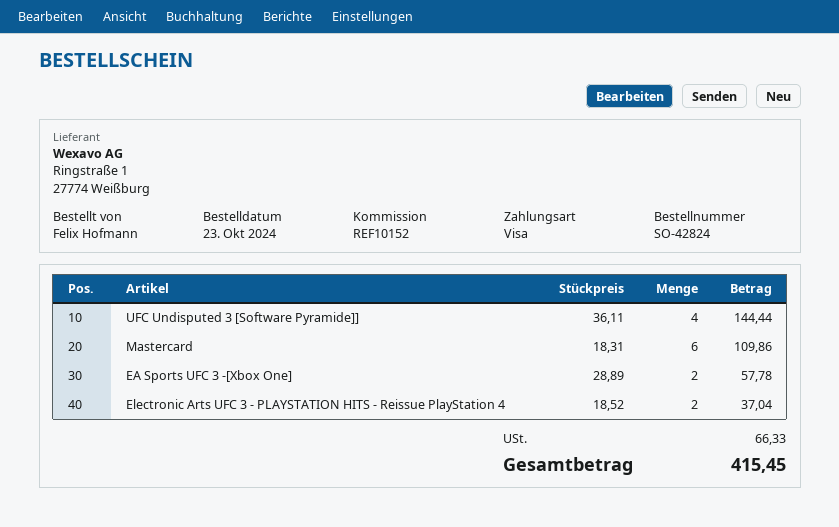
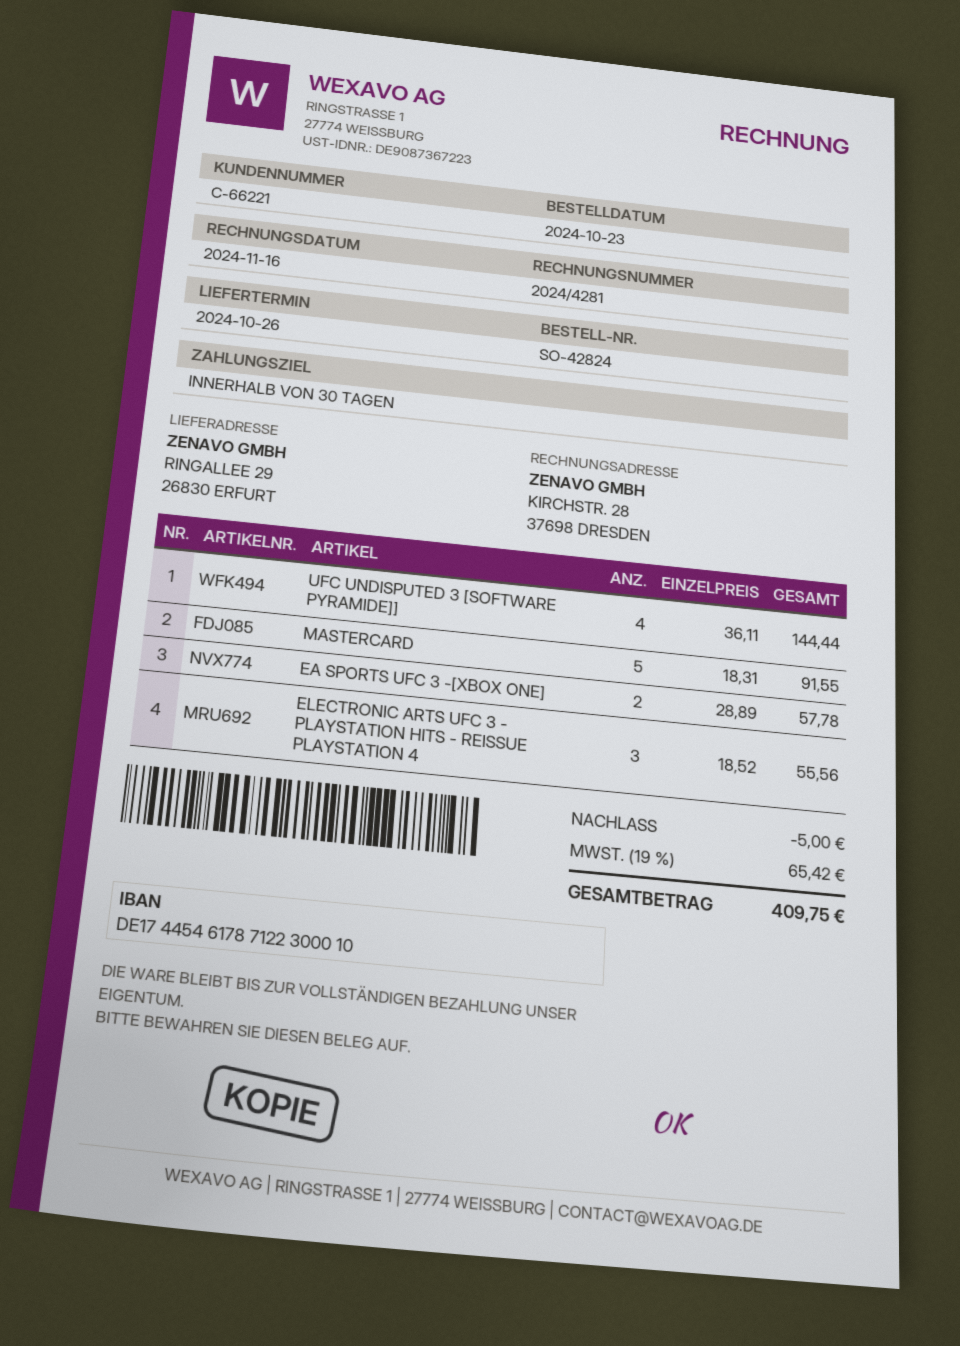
Mastercard: 6 x 18.31 = 109.86 -> 5 x 18.31 = 91.55
Electronic Arts UFC 3 - PLAYSTATION HITS - Reissue PlayStation 4: 2 x 18.52 = 37.04 -> 3 x 18.52 = 55.56
discount: none -> 5.00
tax: 66.33 -> 65.42
total: 415.45 -> 409.75

